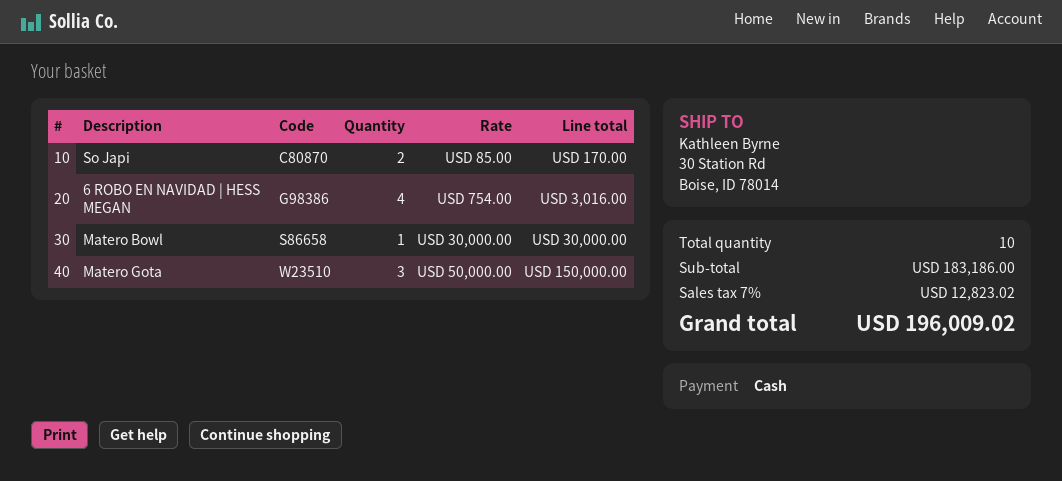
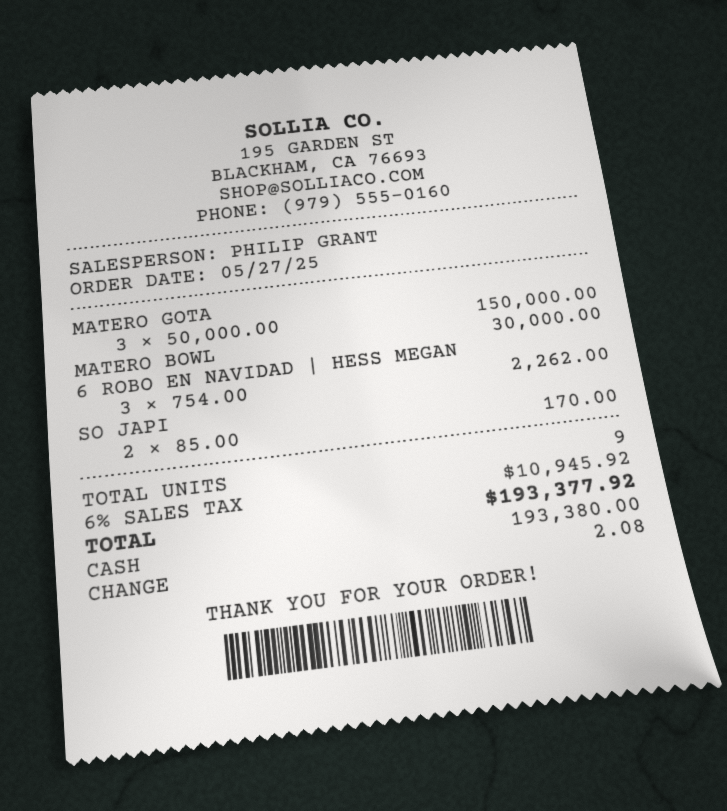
6 ROBO EN NAVIDAD | HESS MEGAN: 4 x 754.00 = 3016.00 -> 3 x 754.00 = 2262.00
total quantity: 10 -> 9
tax: 7% = 12823.02 -> 6% = 10945.92
total: 196009.02 -> 193377.92

